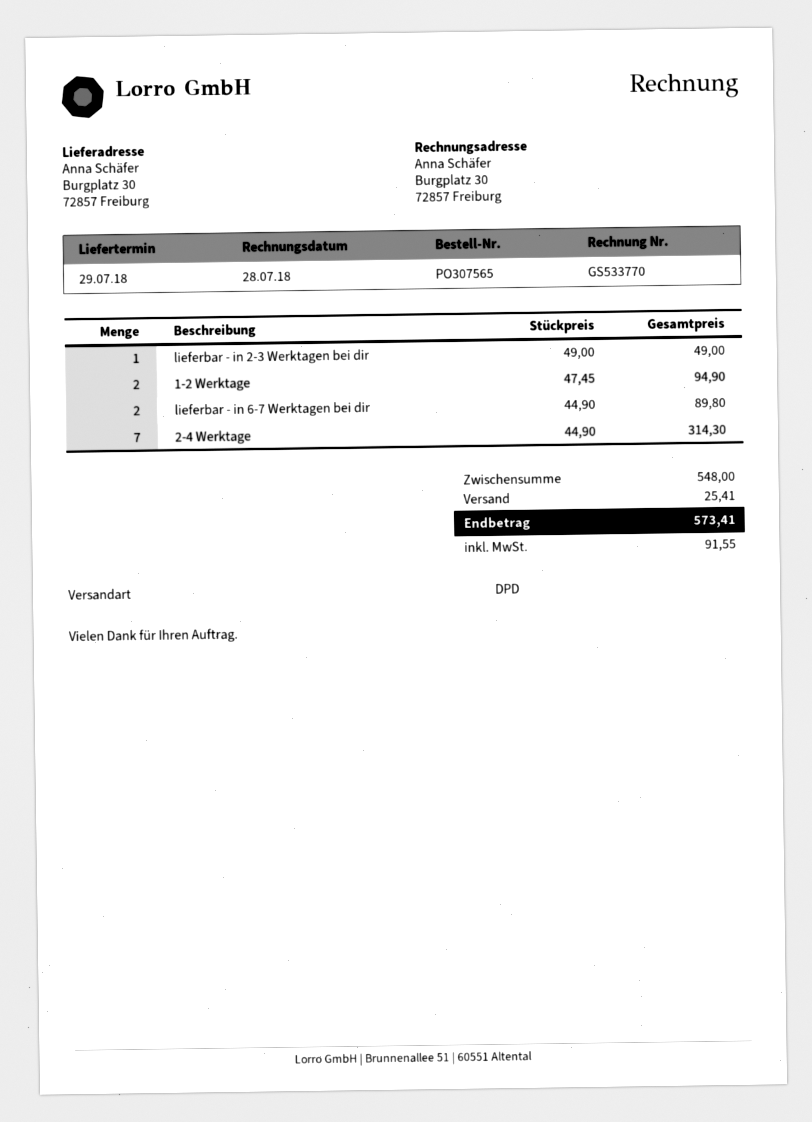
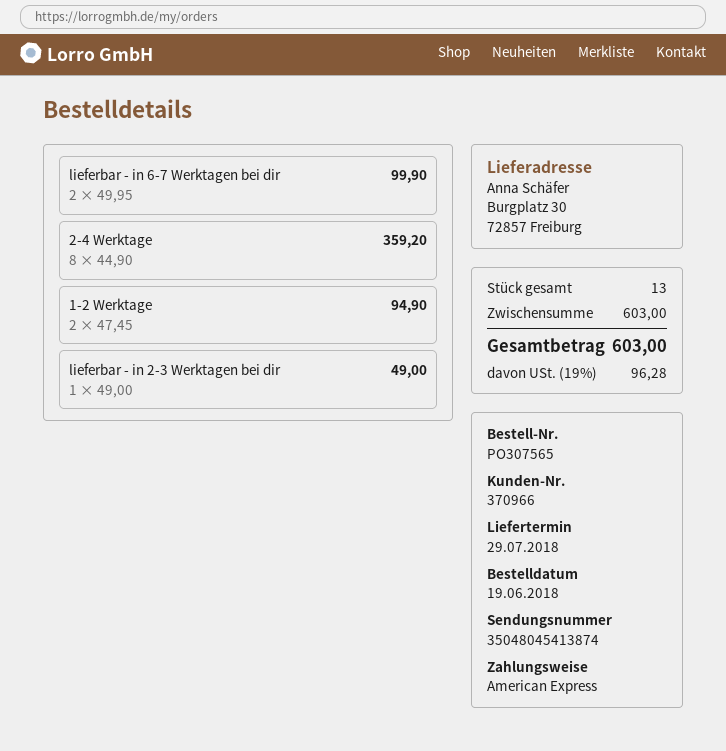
lieferbar - in 6-7 Werktagen bei dir: 2 x 44.90 = 89.80 -> 2 x 49.95 = 99.90
2-4 Werktage: 7 x 44.90 = 314.30 -> 8 x 44.90 = 359.20
subtotal: 548.00 -> 603.00
shipping: 25.41 -> none
tax: 91.55 -> 96.28
total: 573.41 -> 603.00

